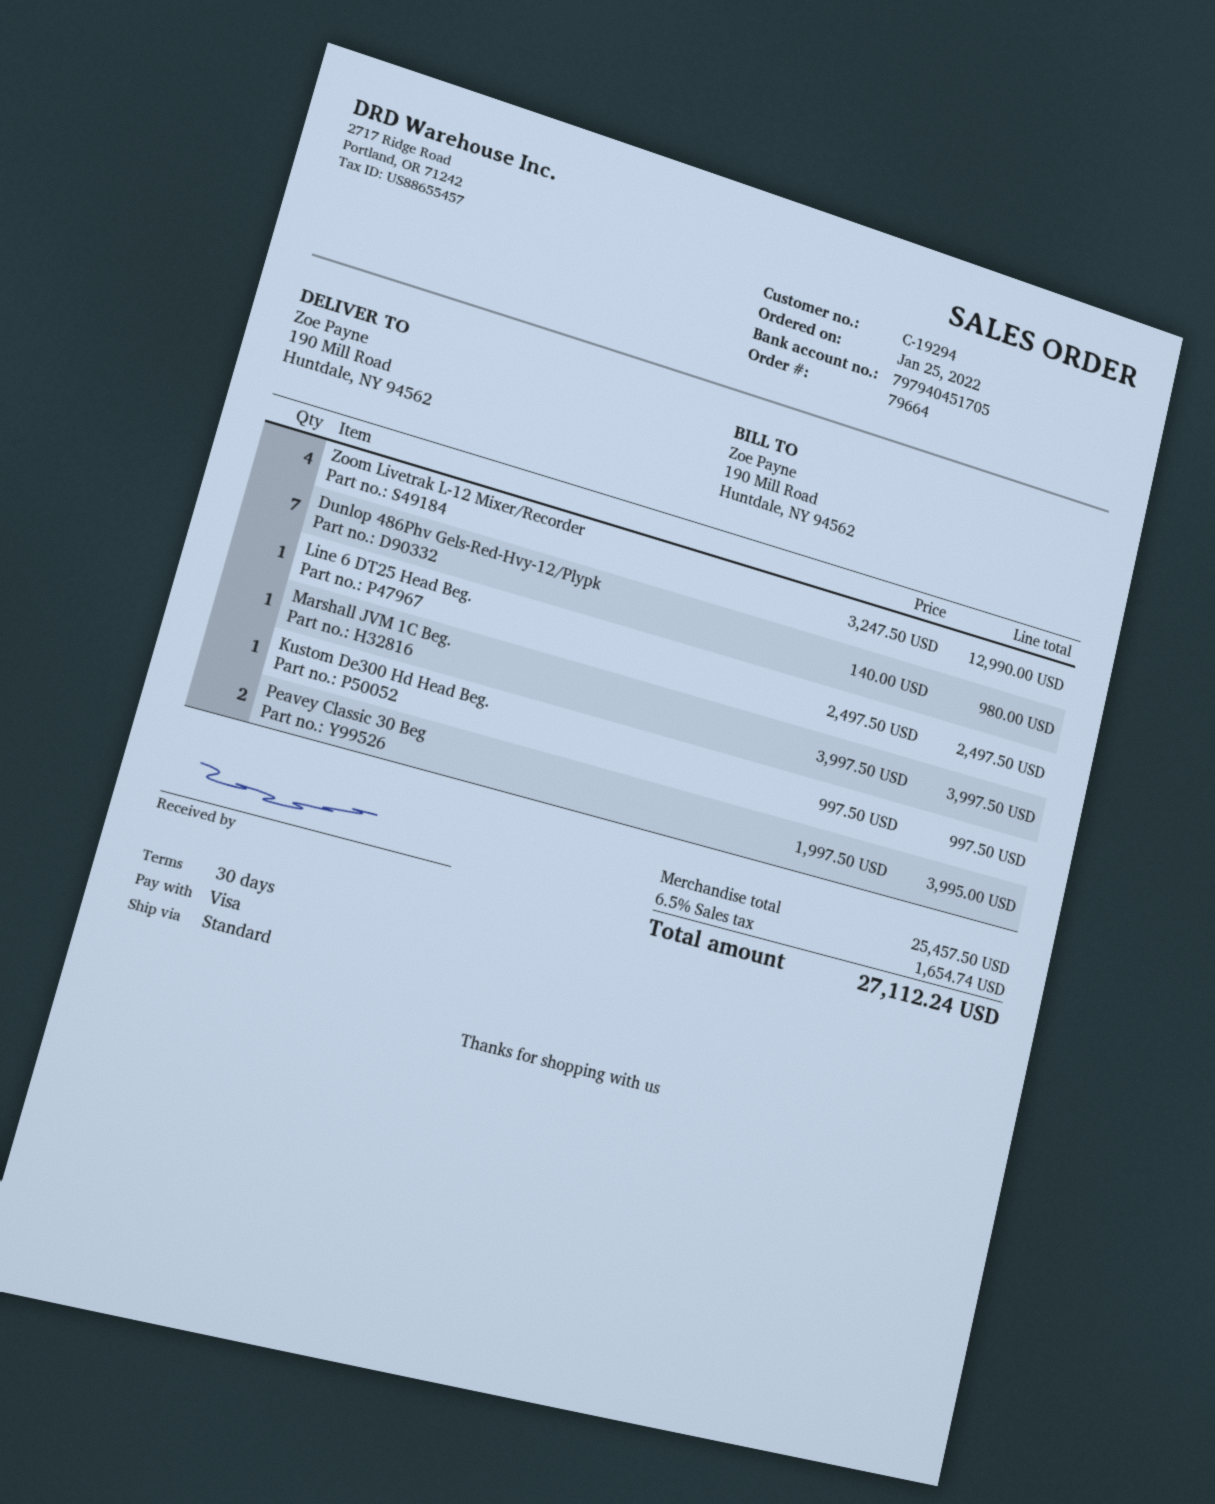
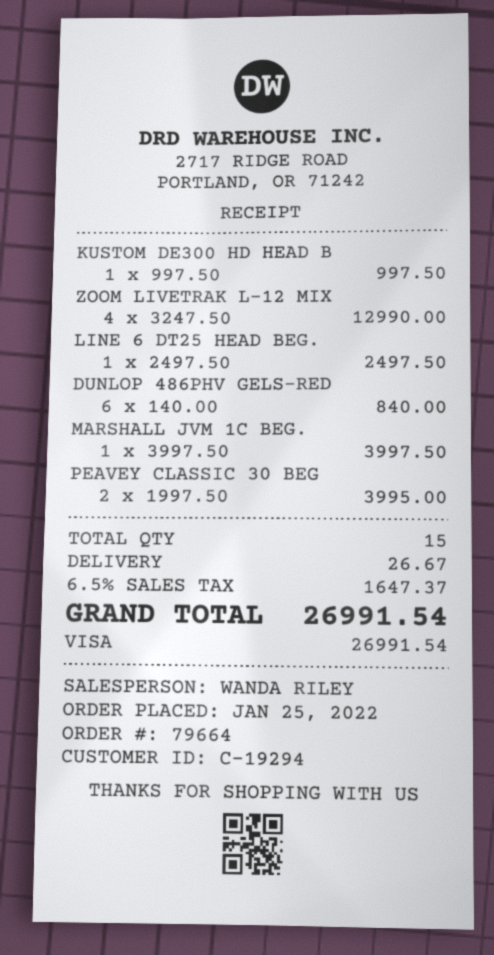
Dunlop 486Phv Gels-Red-Hvy-12/Plypk: 7 x 140.00 = 980.00 -> 6 x 140.00 = 840.00
shipping: none -> 26.67
tax: 6.5% = 1654.74 -> 6.5% = 1647.37
total: 27112.24 -> 26991.54

